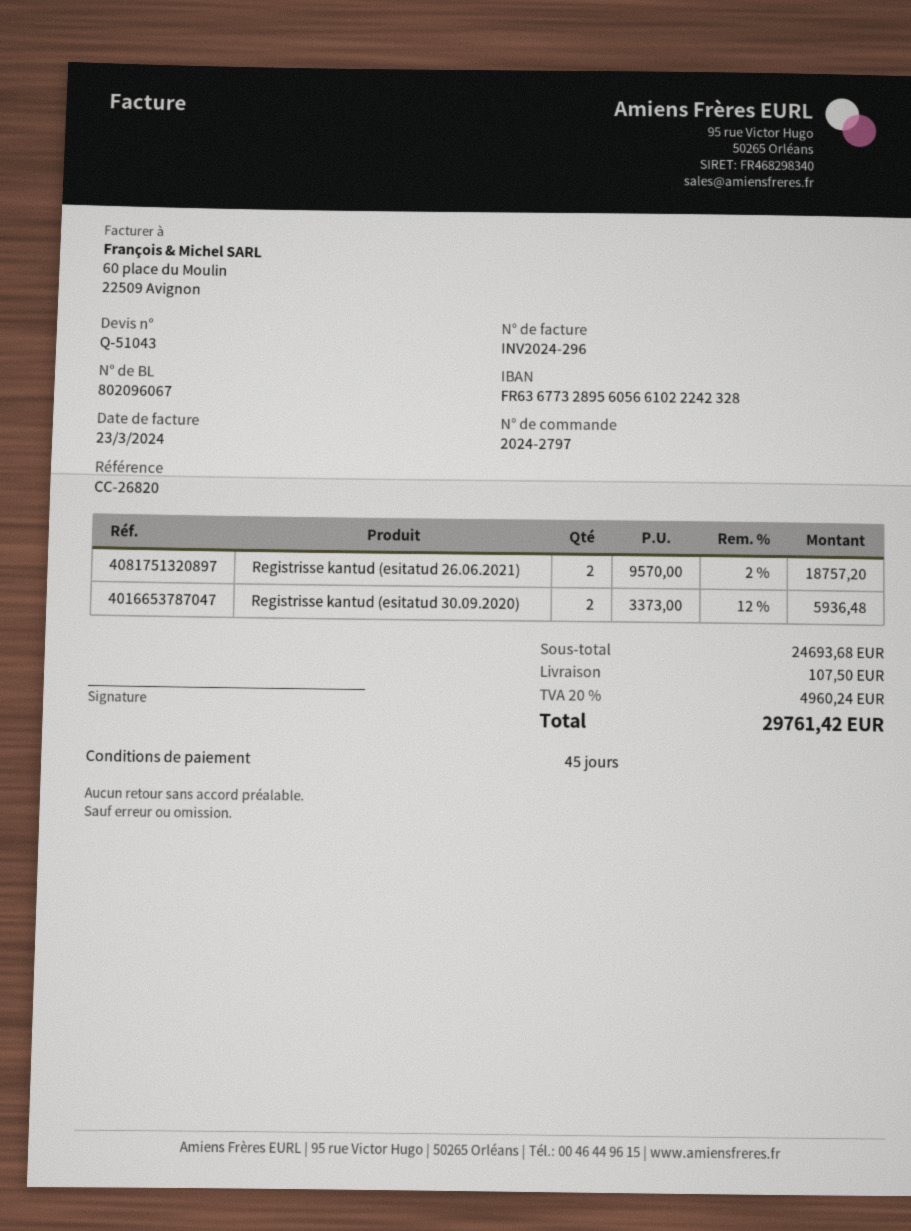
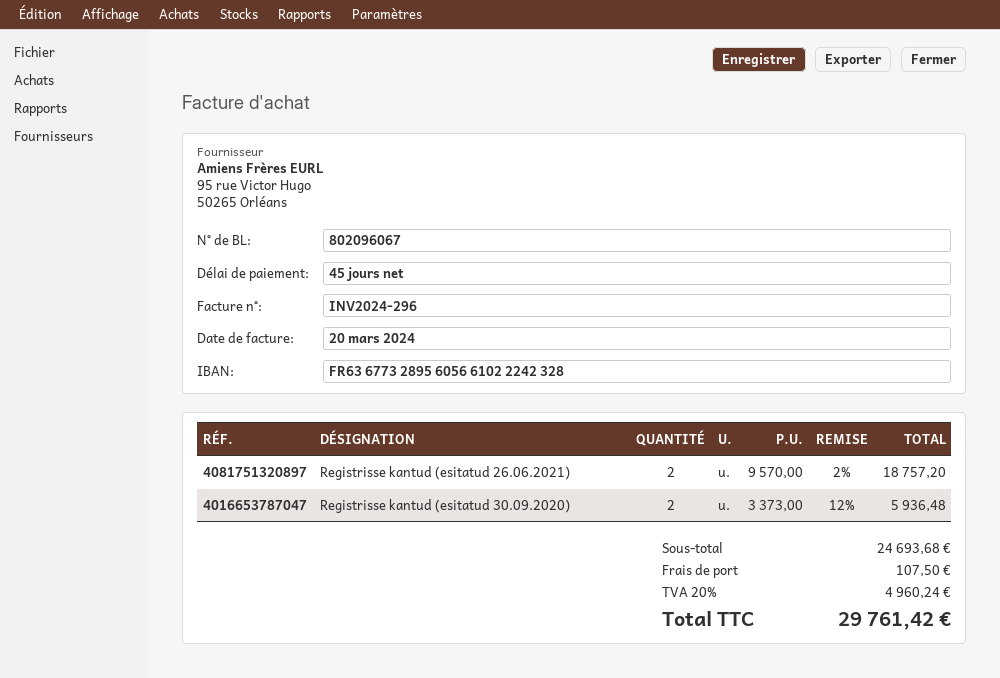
invoice date: 2024-03-23 -> 2024-03-20

